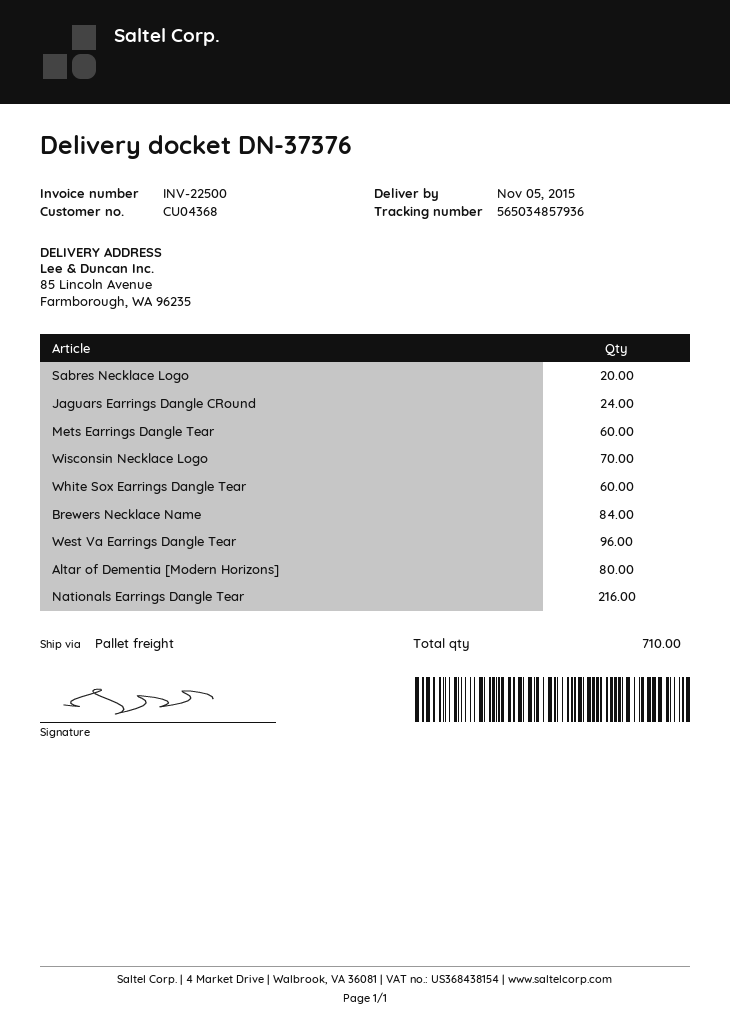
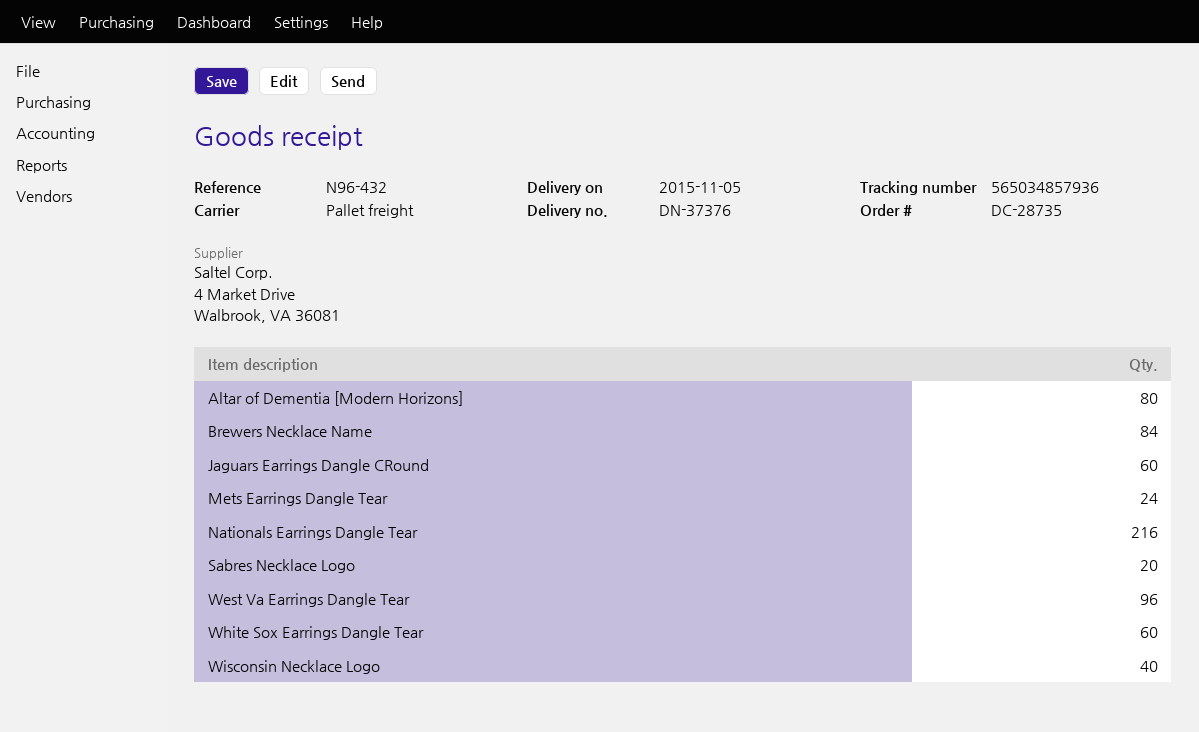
Jaguars Earrings Dangle CRound: 24 -> 60
Mets Earrings Dangle Tear: 60 -> 24
Wisconsin Necklace Logo: 70 -> 40

